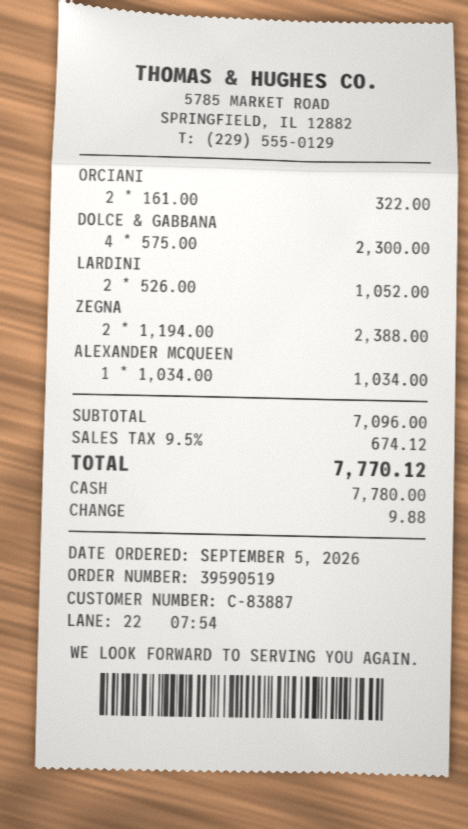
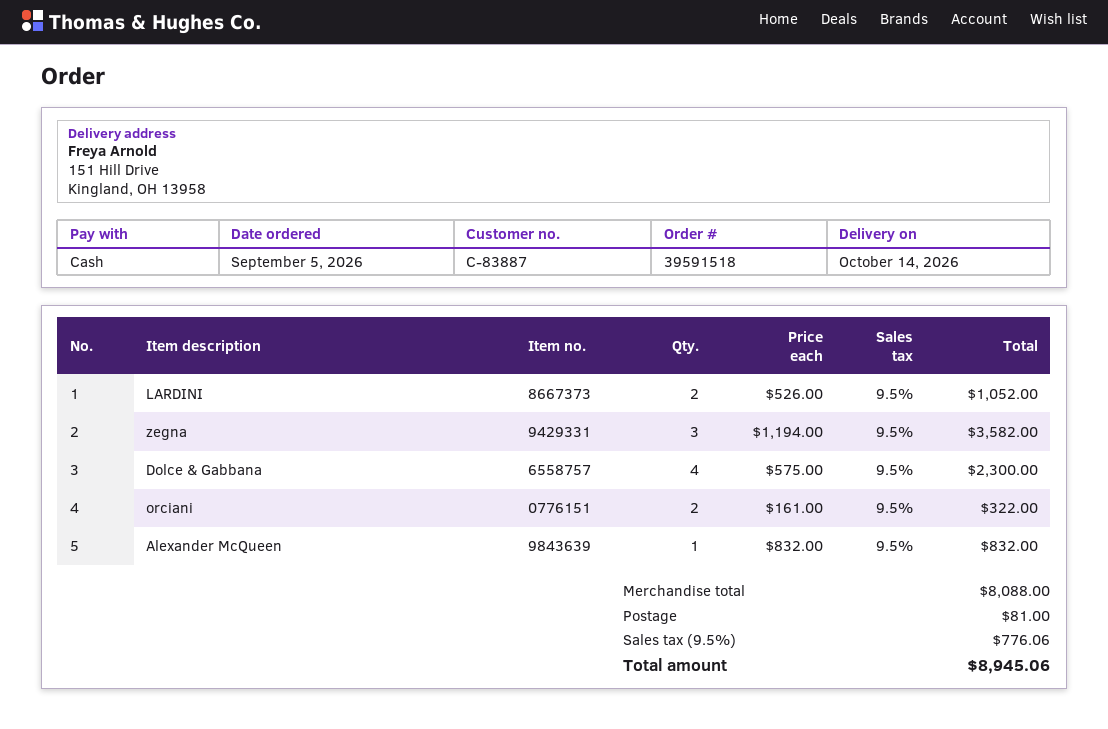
order number: 39590519 -> 39591518
ZEGNA: 2 x 1194.00 = 2388.00 -> 3 x 1194.00 = 3582.00
ALEXANDER MCQUEEN: 1 x 1034.00 = 1034.00 -> 1 x 832.00 = 832.00
subtotal: 7096.00 -> 8088.00
shipping: none -> 81.00
tax: 9.5% = 674.12 -> 9.5% = 776.06
total: 7770.12 -> 8945.06

